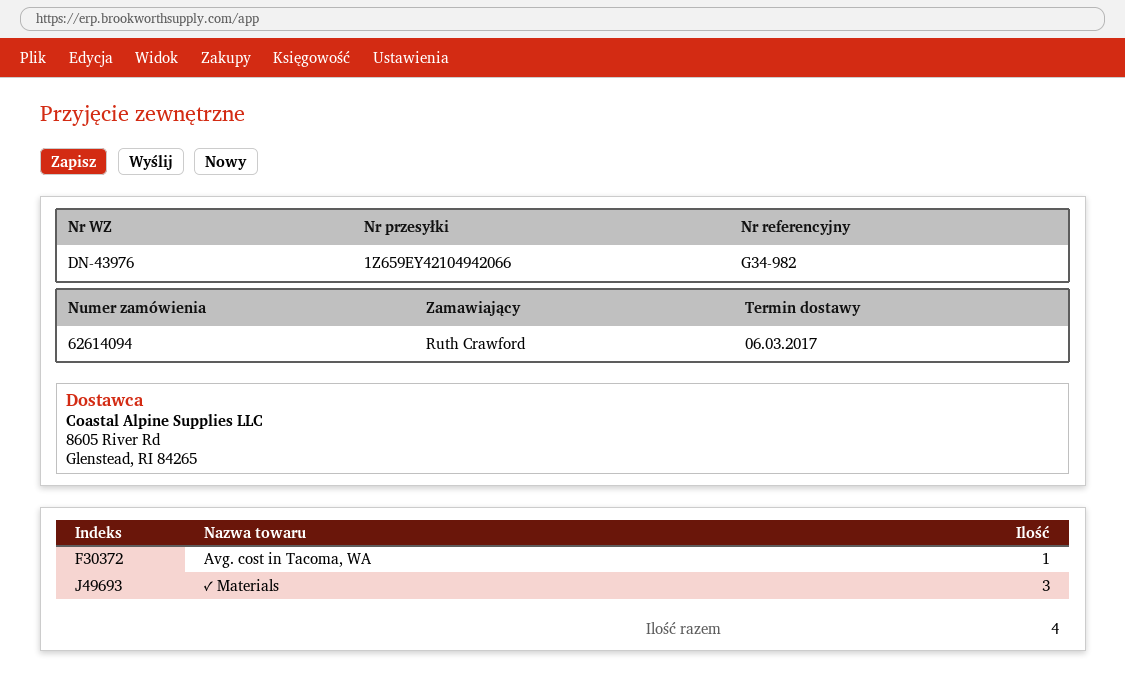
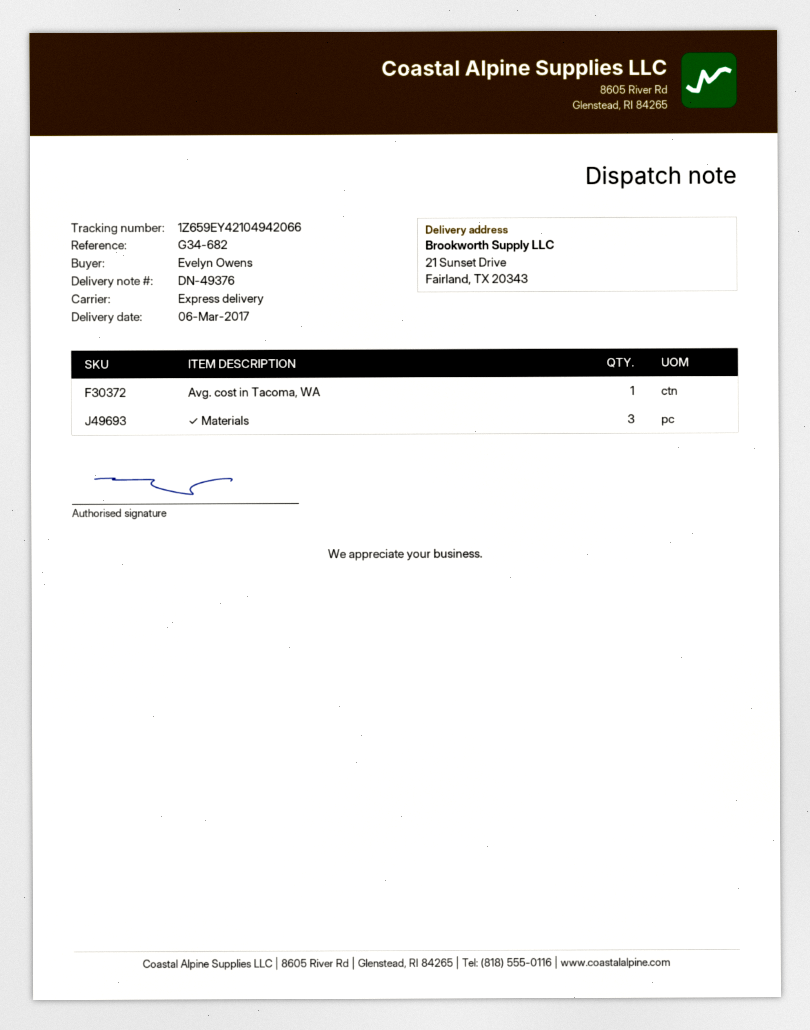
delivery note number: DN-43976 -> DN-49376
reference: G34-982 -> G34-682
ordered by: Ruth Crawford -> Evelyn Owens

